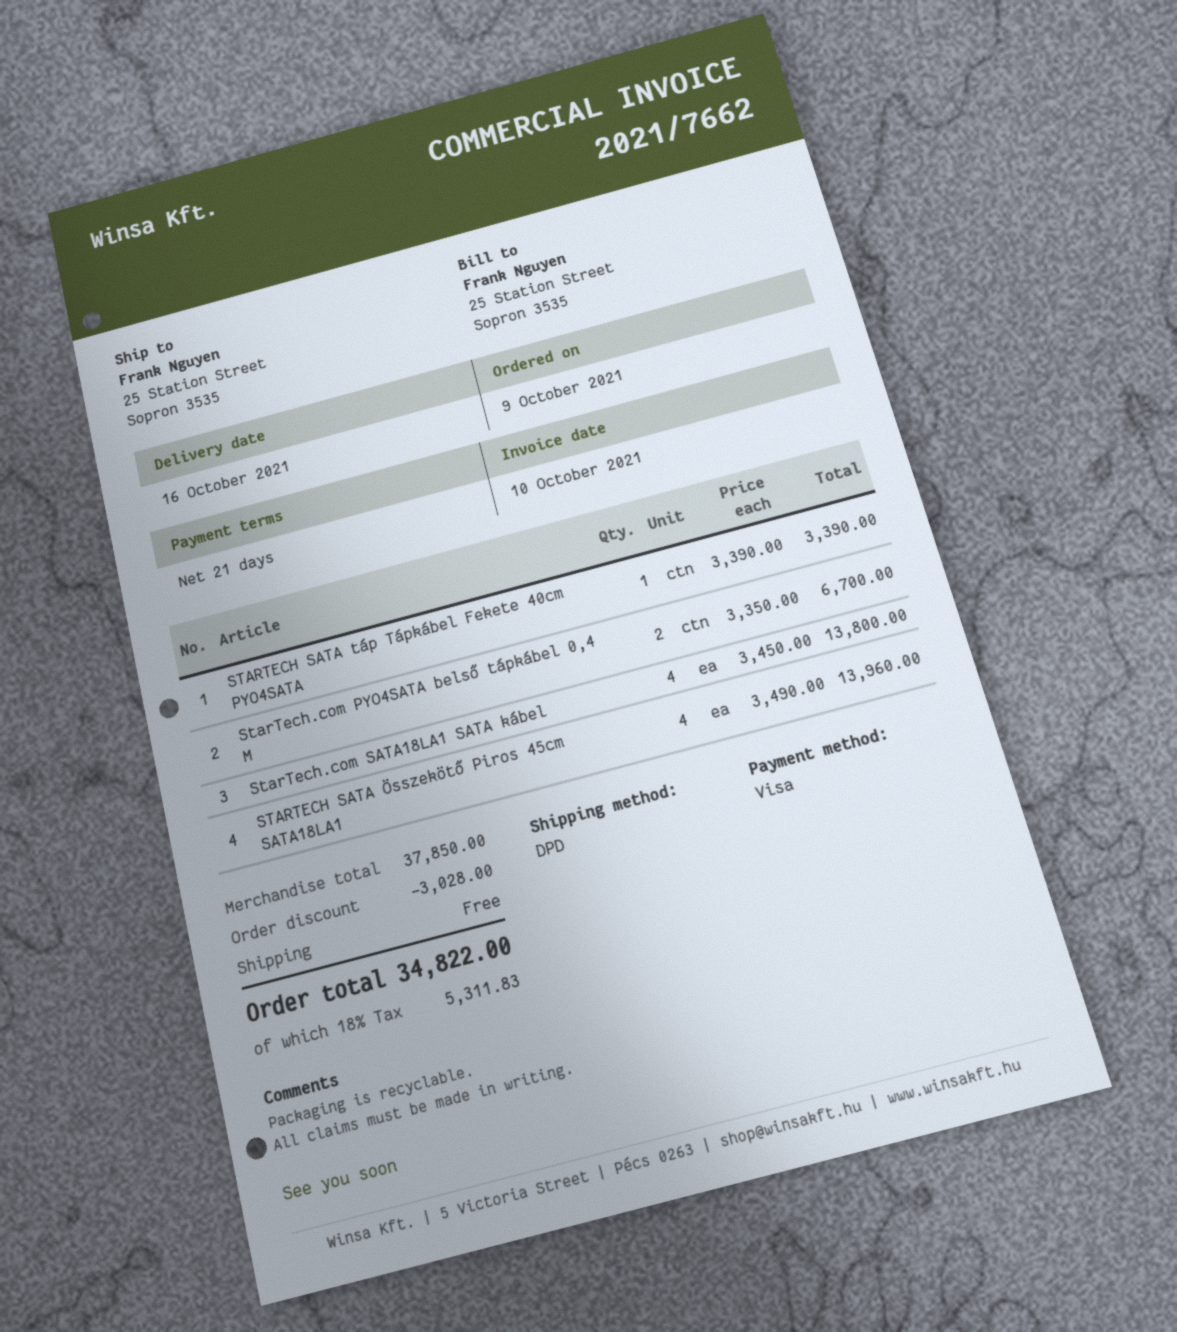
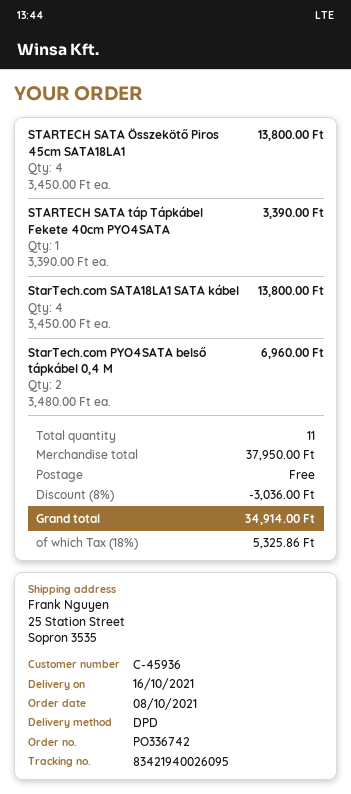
order date: 2021-10-09 -> 2021-10-08
StarTech.com PYO4SATA belső tápkábel 0,4 M: 2 x 3350.00 = 6700.00 -> 2 x 3480.00 = 6960.00
STARTECH SATA Összekötő Piros 45cm SATA18LA1: 4 x 3490.00 = 13960.00 -> 4 x 3450.00 = 13800.00
subtotal: 37850.00 -> 37950.00
discount: 3028.00 -> 3036.00
tax: 18% = 5311.83 -> 18% = 5325.86
total: 34822.00 -> 34914.00

